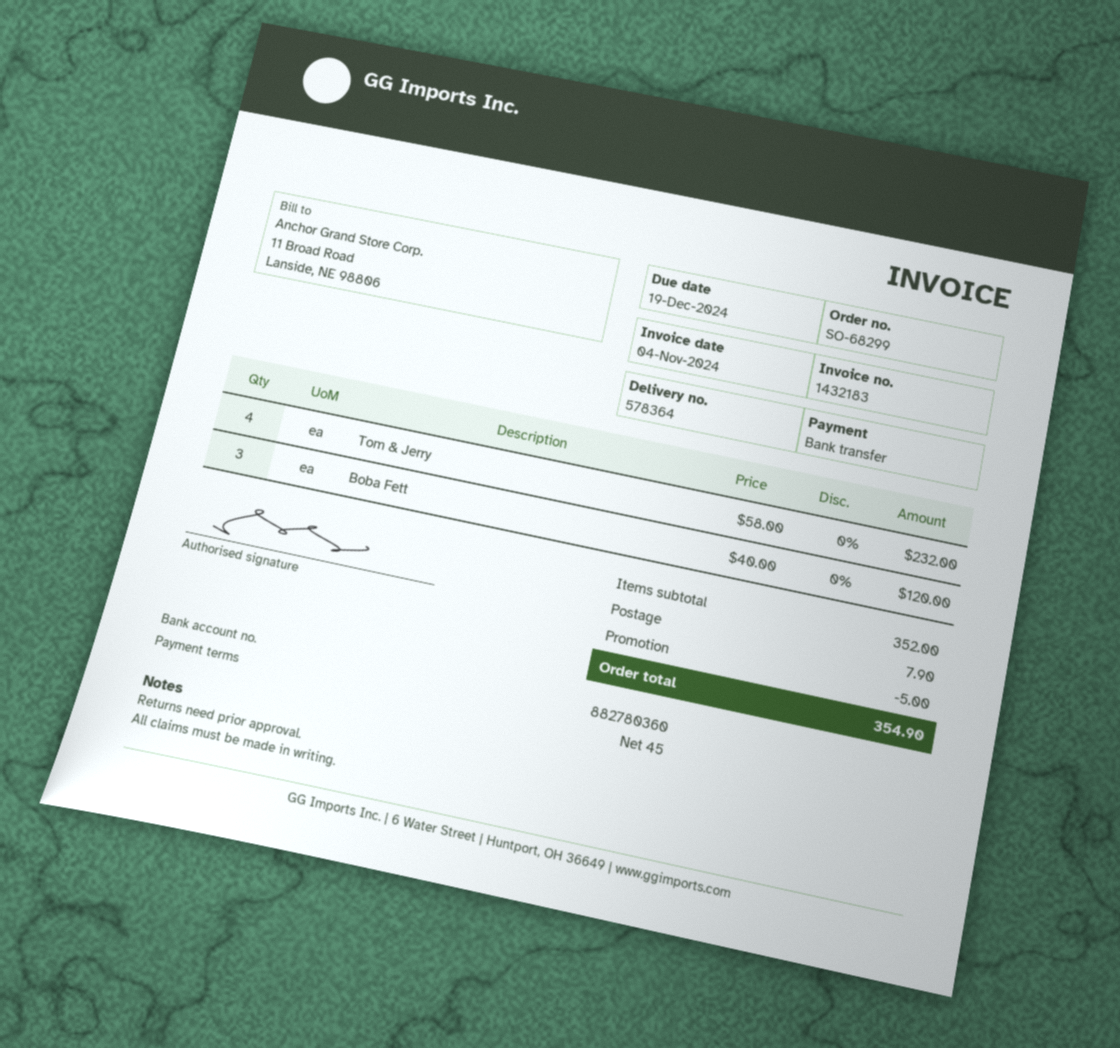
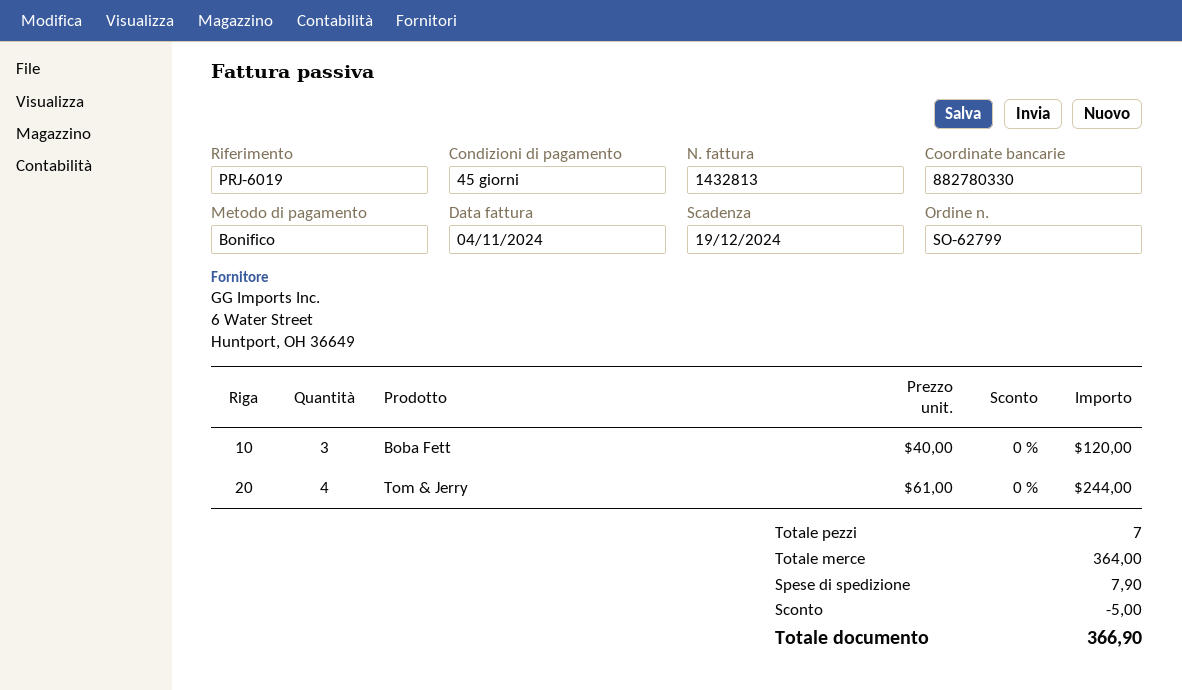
order number: SO-68299 -> SO-62799
invoice number: 1432183 -> 1432813
bank account: 882780360 -> 882780330
Tom & Jerry: 4 x 58.00 = 232.00 -> 4 x 61.00 = 244.00
subtotal: 352.00 -> 364.00
total: 354.90 -> 366.90

